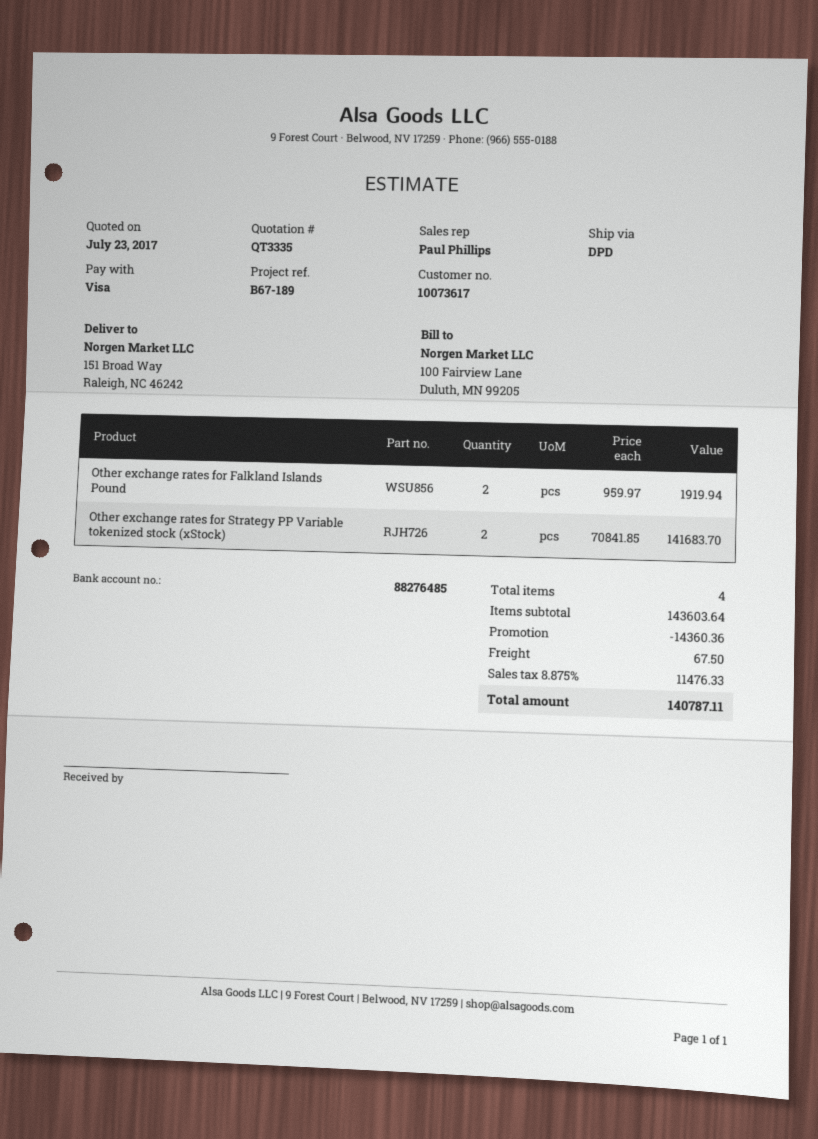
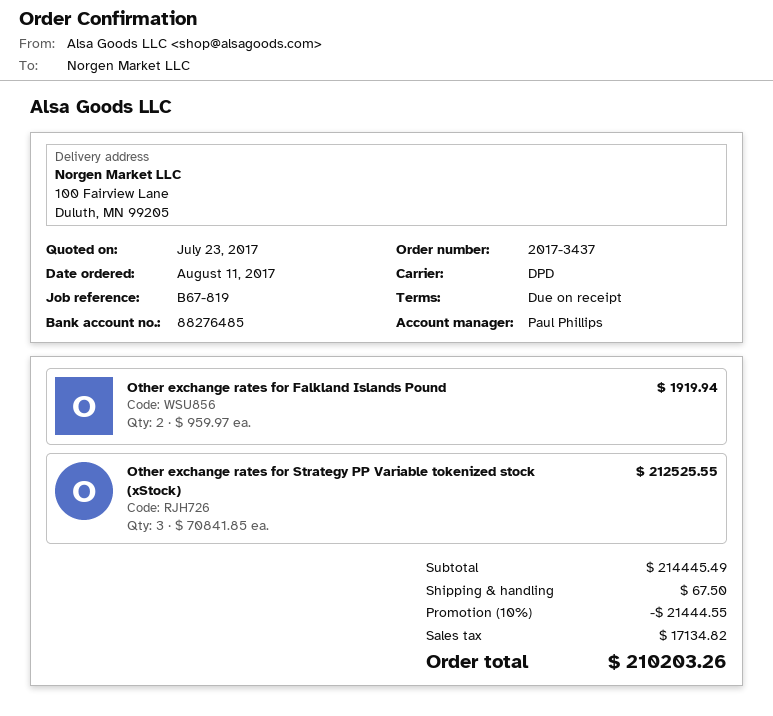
reference: B67-189 -> B67-819
ship to: 151 Broad Way, Raleigh, NC 46242 -> 100 Fairview Lane, Duluth, MN 99205
Other exchange rates for Strategy PP Variable tokenized stock (xStock): 2 x 70841.85 = 141683.70 -> 3 x 70841.85 = 212525.55
subtotal: 143603.64 -> 214445.49
discount: 14360.36 -> 21444.55
tax: 11476.33 -> 17134.82
total: 140787.11 -> 210203.26

